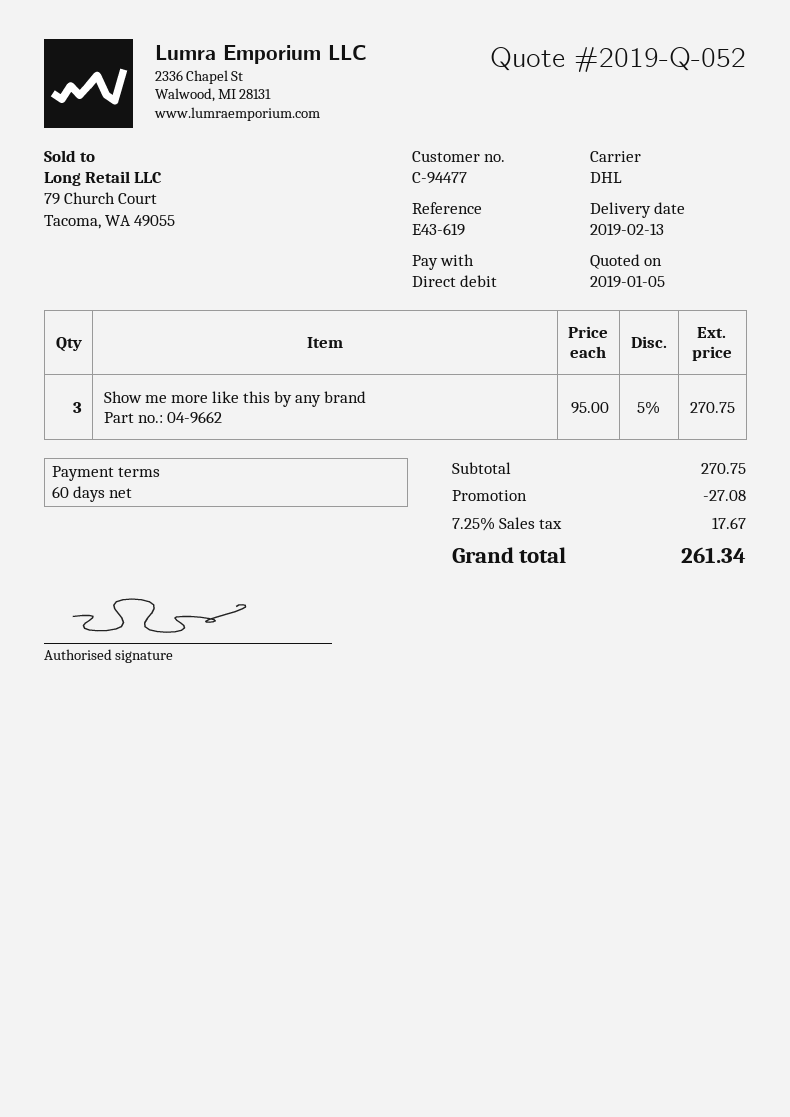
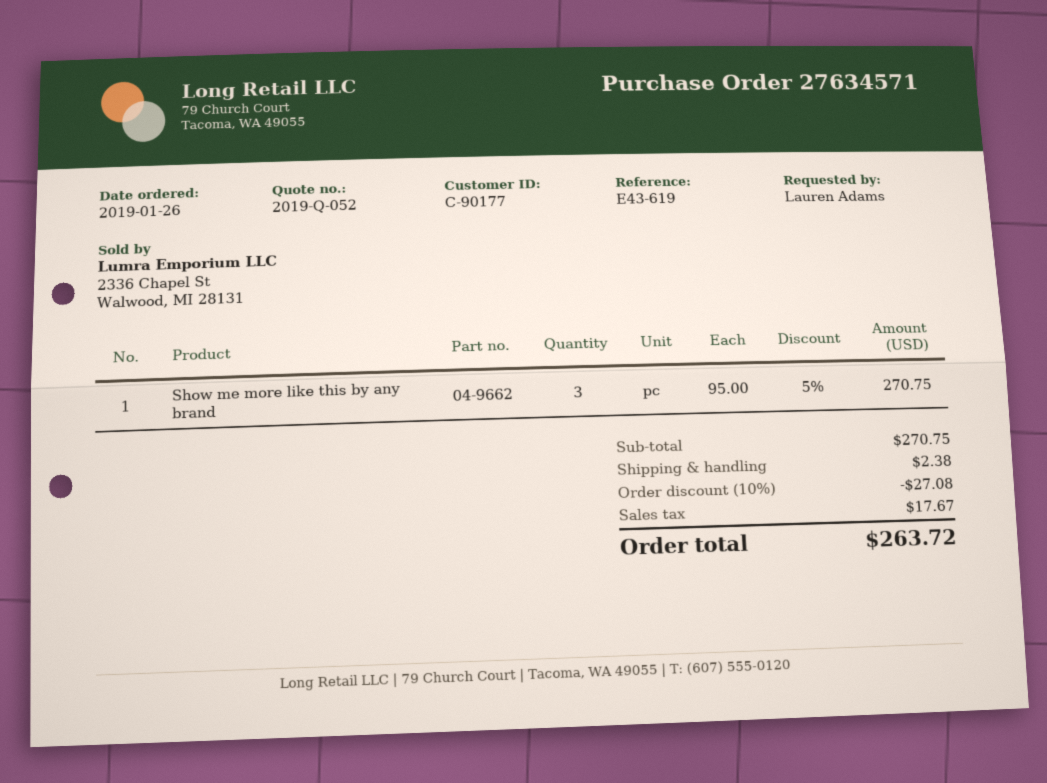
customer number: C-94477 -> C-90177
shipping: none -> 2.38
total: 261.34 -> 263.72

